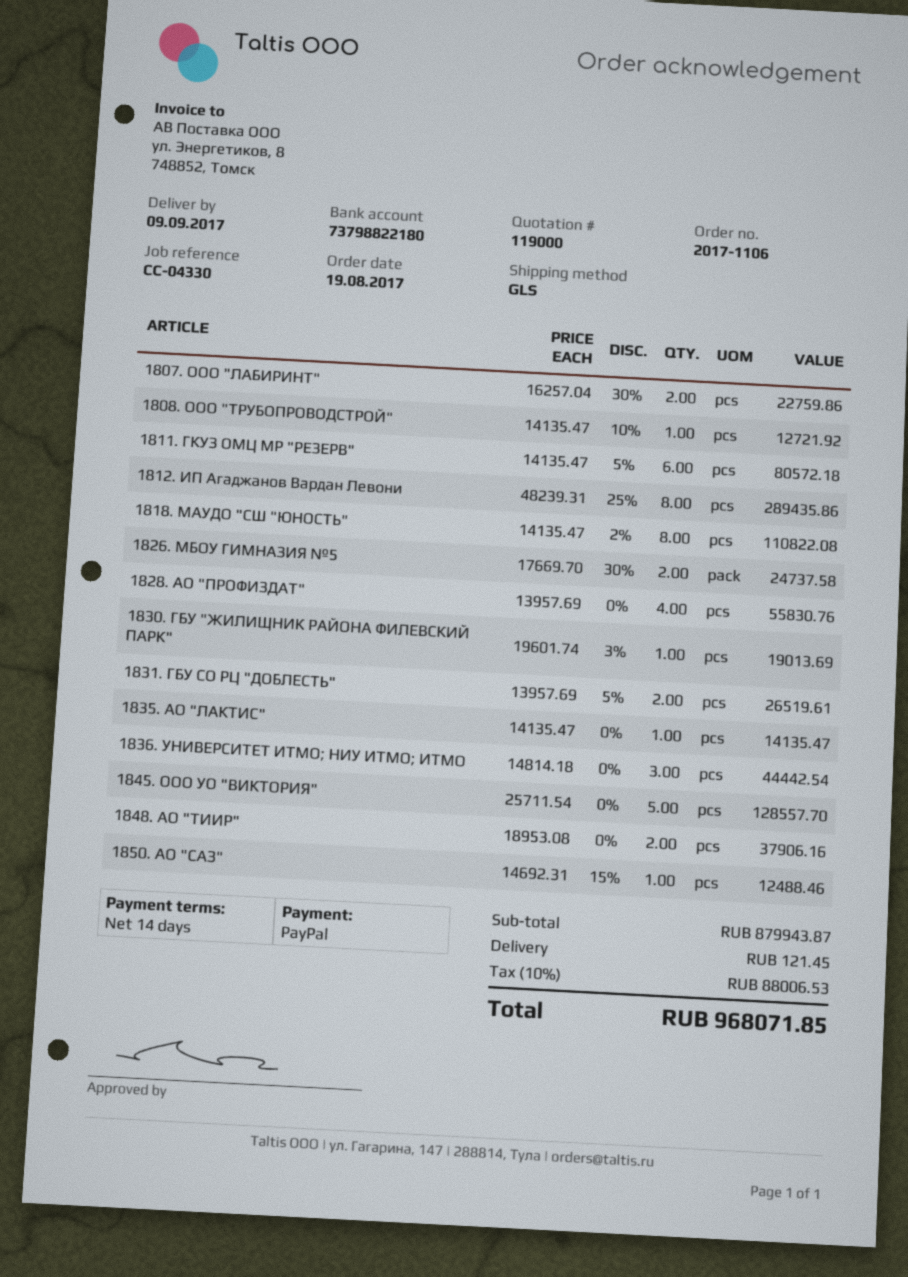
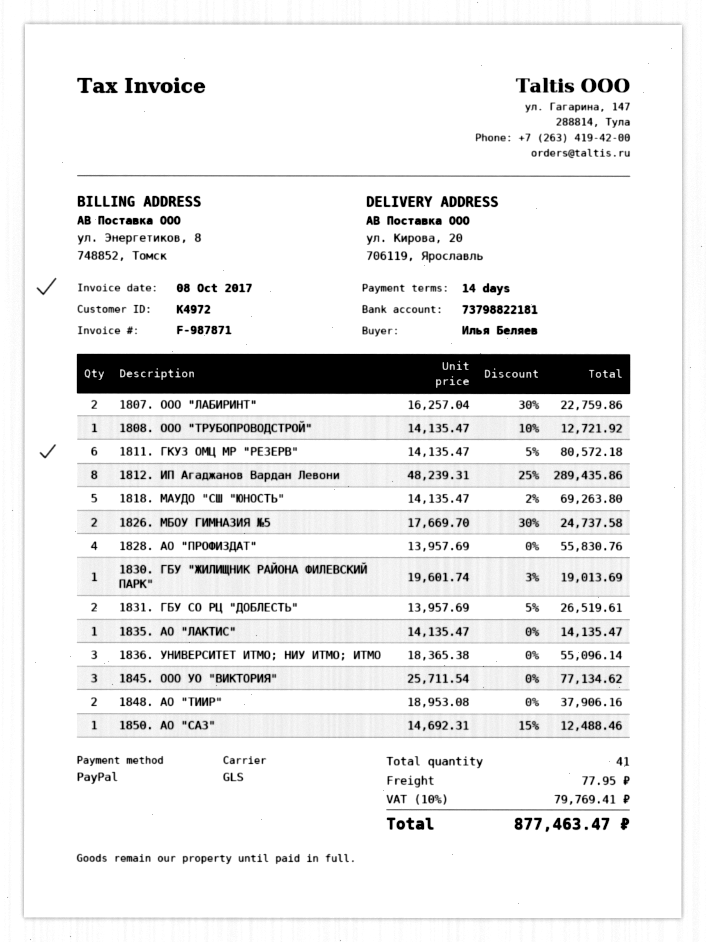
bank account: 73798822180 -> 73798822181
1818. МАУДО "СШ "ЮНОСТЬ": 8 x 14135.47 - 2% = 110822.08 -> 5 x 14135.47 - 2% = 69263.80
1836. УНИВЕРСИТЕТ ИТМО; НИУ ИТМО; ИТМО: 3 x 14814.18 = 44442.54 -> 3 x 18365.38 = 55096.14
1845. ООО УО "ВИКТОРИЯ": 5 x 25711.54 = 128557.70 -> 3 x 25711.54 = 77134.62
shipping: 121.45 -> 77.95
tax: 10% = 88006.53 -> 10% = 79769.41
total: 968071.85 -> 877463.47

